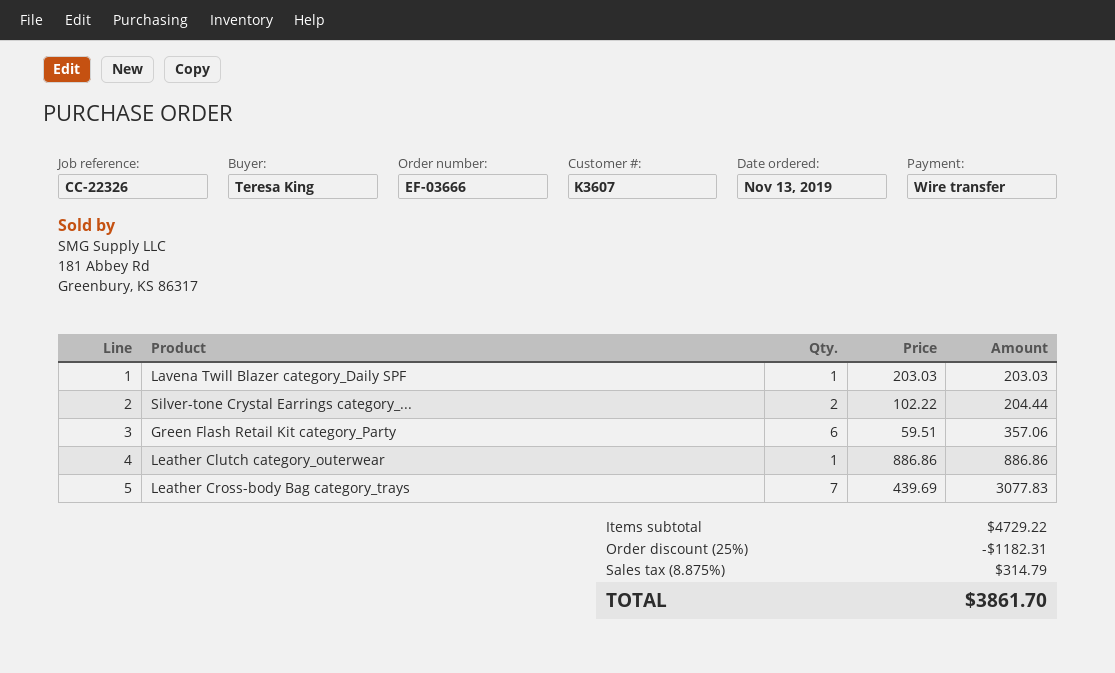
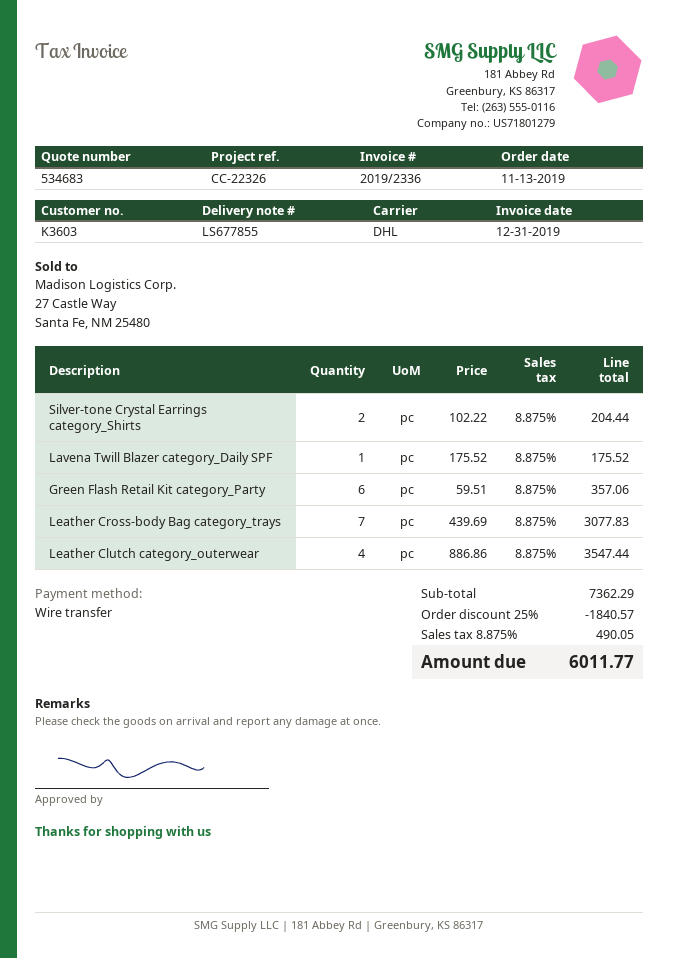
customer number: K3607 -> K3603
Lavena Twill Blazer category_Daily SPF: 1 x 203.03 = 203.03 -> 1 x 175.52 = 175.52
Leather Clutch category_outerwear: 1 x 886.86 = 886.86 -> 4 x 886.86 = 3547.44
subtotal: 4729.22 -> 7362.29
discount: 25% = 1182.31 -> 25% = 1840.57
tax: 8.875% = 314.79 -> 8.875% = 490.05
total: 3861.70 -> 6011.77

